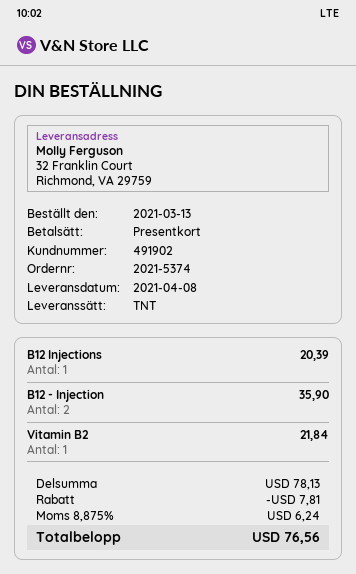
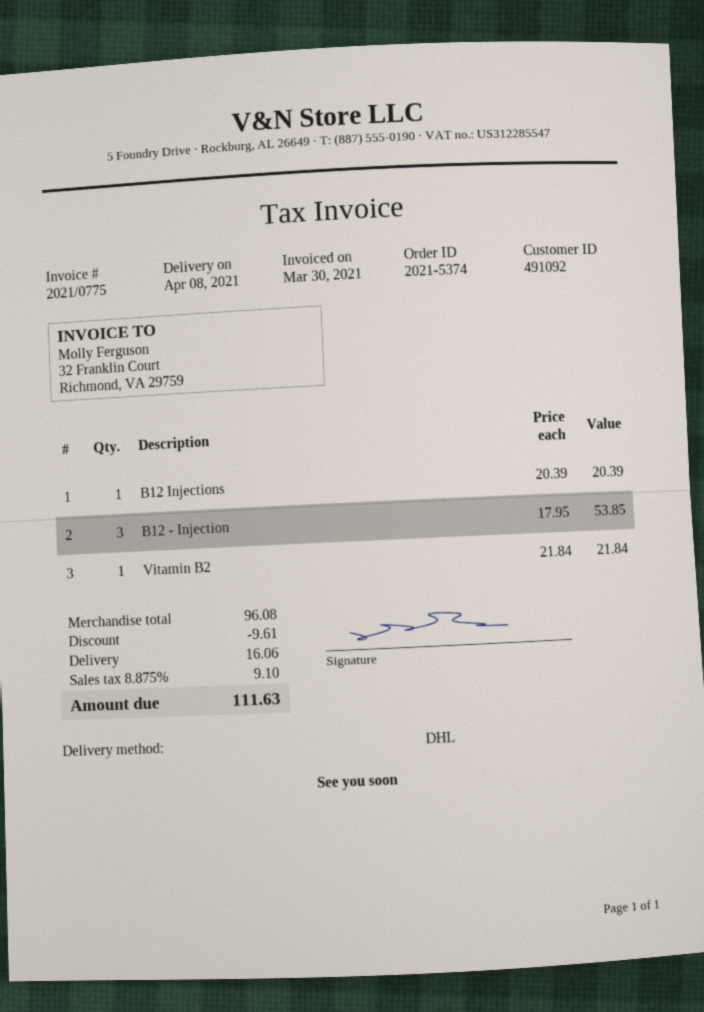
customer number: 491902 -> 491092
shipping method: TNT -> DHL
B12 - Injection: 2 for 35.90 -> 3 for 53.85
subtotal: 78.13 -> 96.08
discount: 7.81 -> 9.61
shipping: none -> 16.06
tax: 8.875% = 6.24 -> 8.875% = 9.10
total: 76.56 -> 111.63

